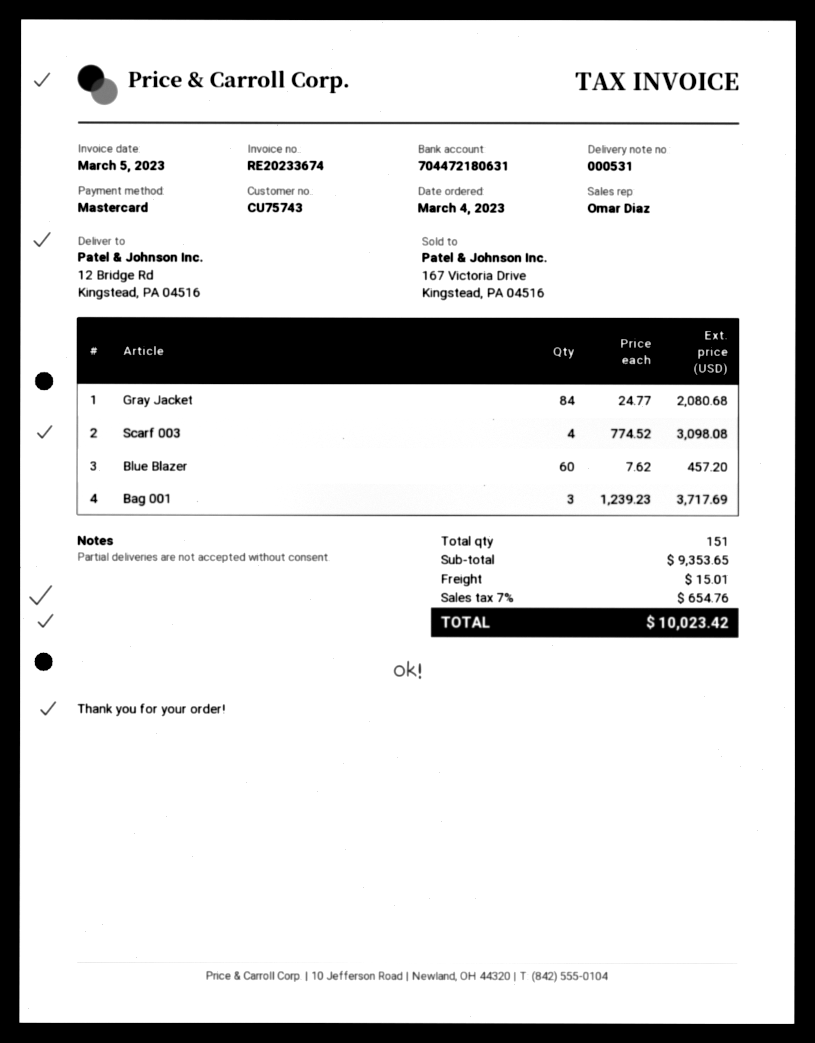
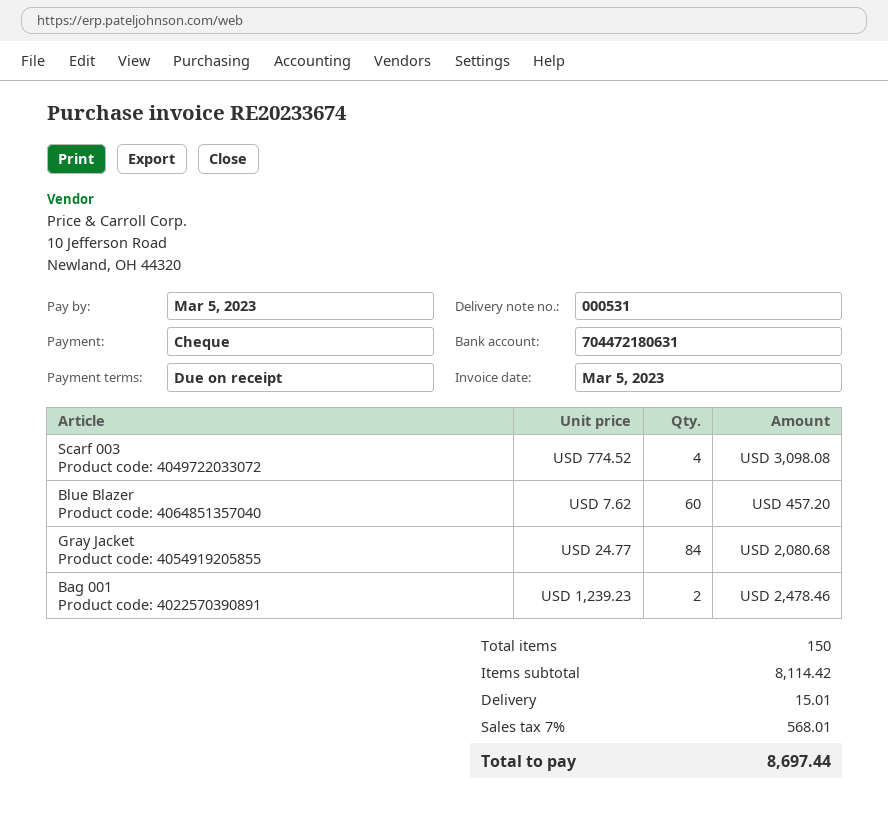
payment method: Mastercard -> cheque
Bag 001: 3 x 1239.23 = 3717.69 -> 2 x 1239.23 = 2478.46
total quantity: 151 -> 150
subtotal: 9353.65 -> 8114.42
tax: 7% = 654.76 -> 7% = 568.01
total: 10023.42 -> 8697.44

